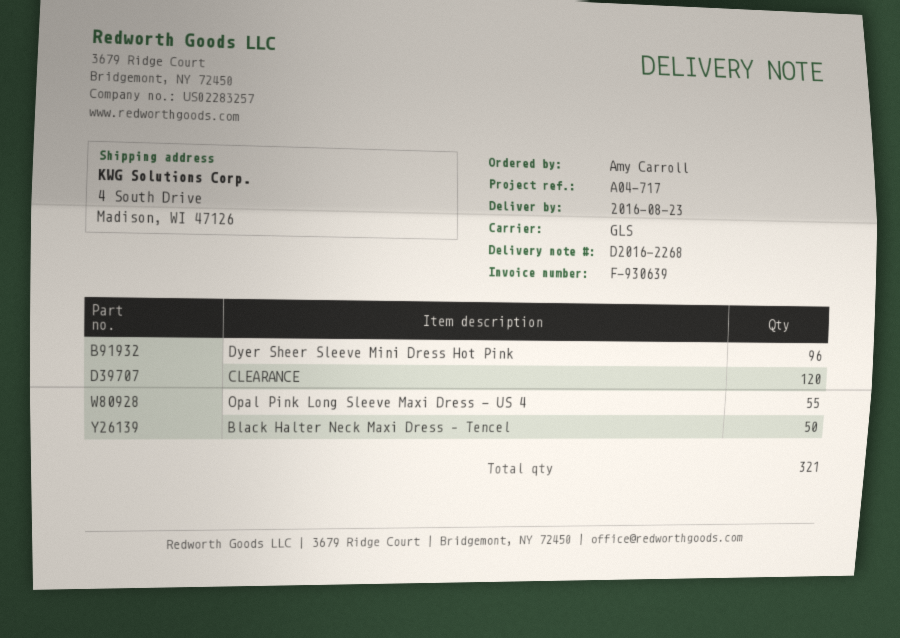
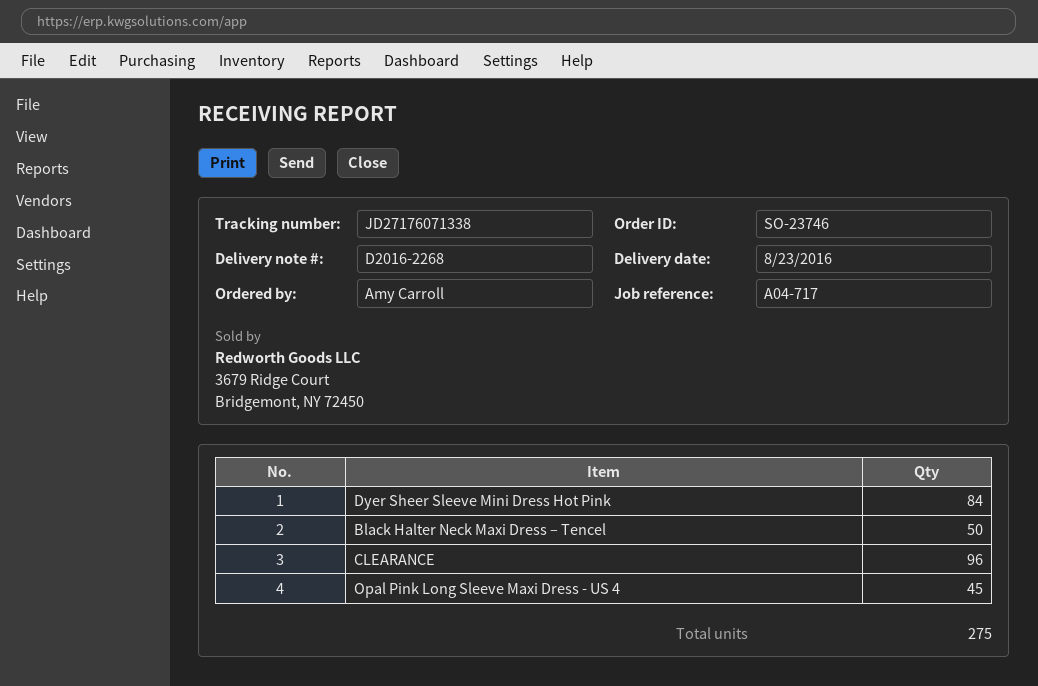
Dyer Sheer Sleeve Mini Dress Hot Pink: 96 -> 84
CLEARANCE: 120 -> 96
Opal Pink Long Sleeve Maxi Dress - US 4: 55 -> 45
total quantity: 321 -> 275

